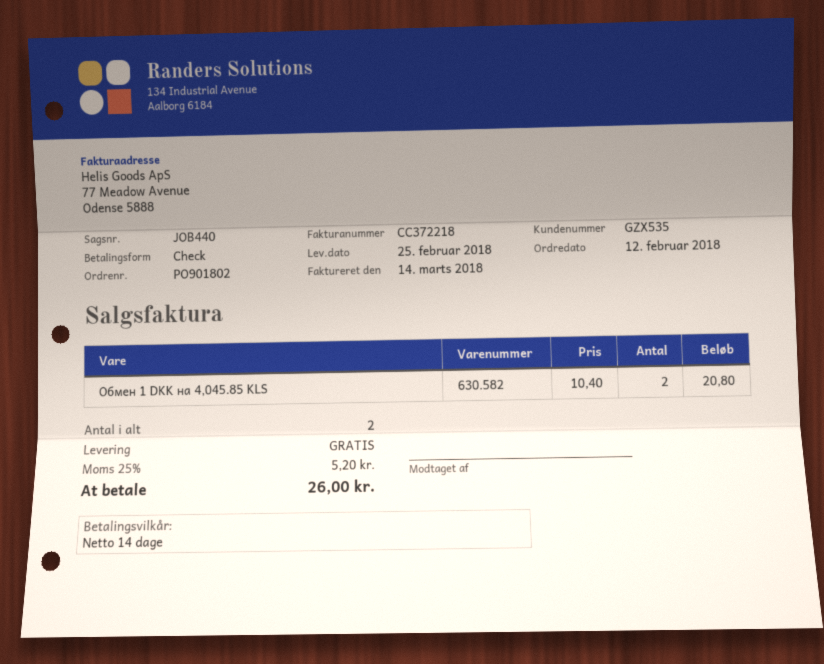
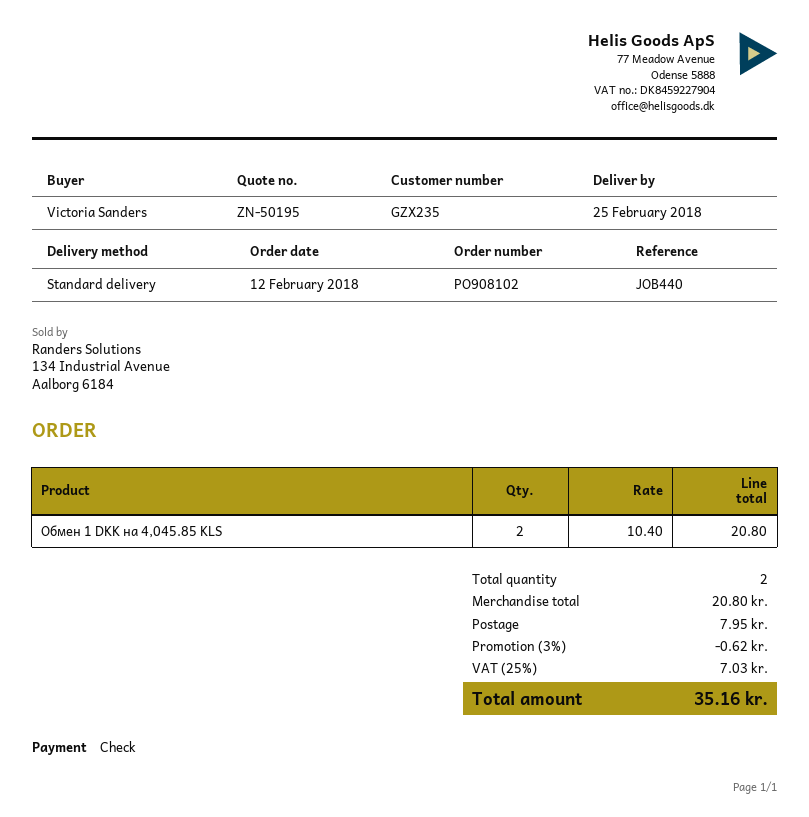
order number: PO901802 -> PO908102
customer number: GZX535 -> GZX235
discount: none -> 3% = 0.62
shipping: 0.00 -> 7.95
tax: 25% = 5.20 -> 25% = 7.03
total: 26.00 -> 35.16

